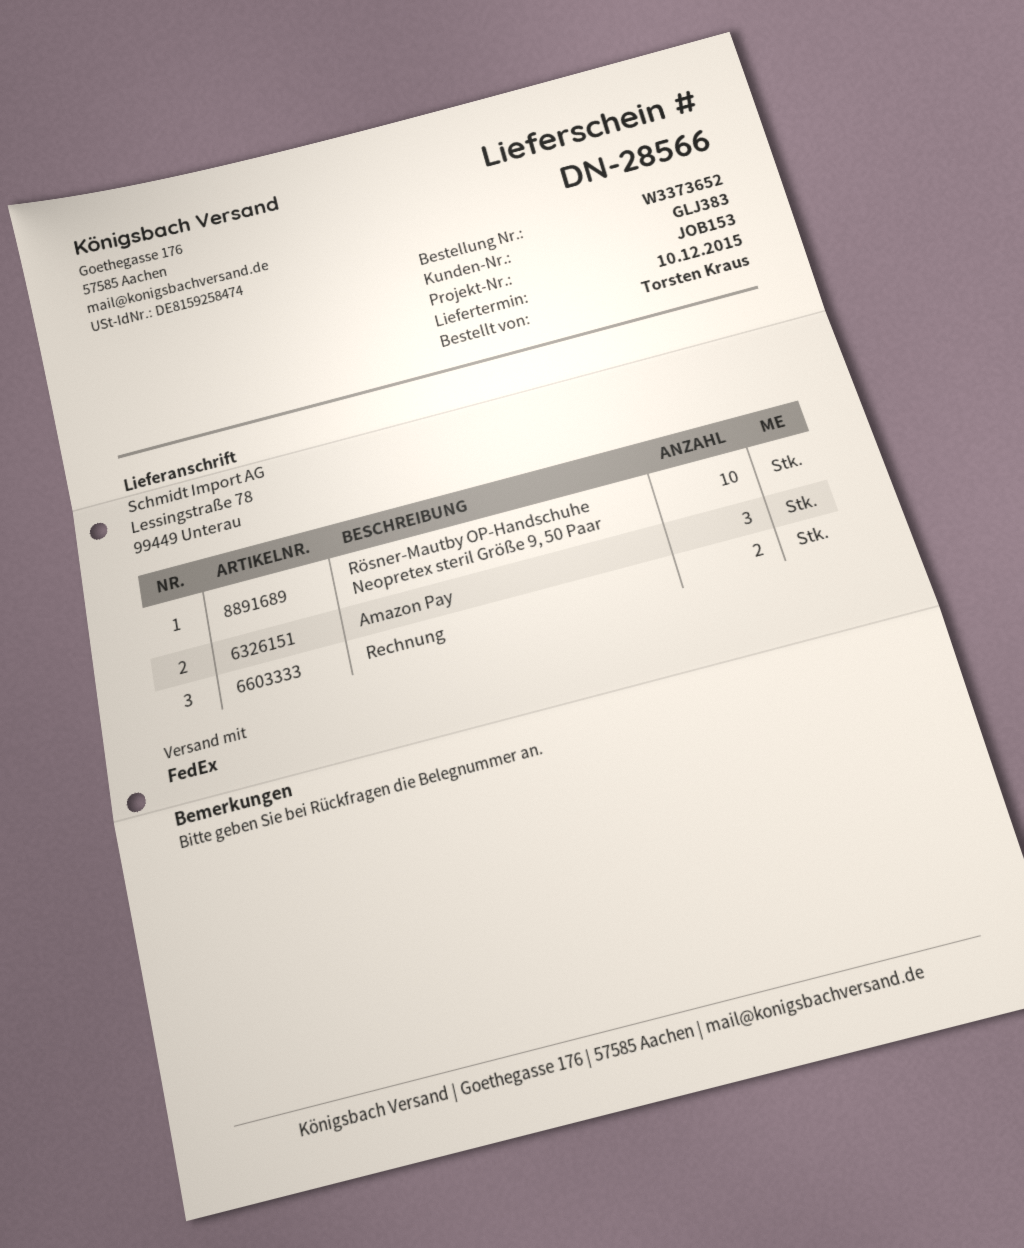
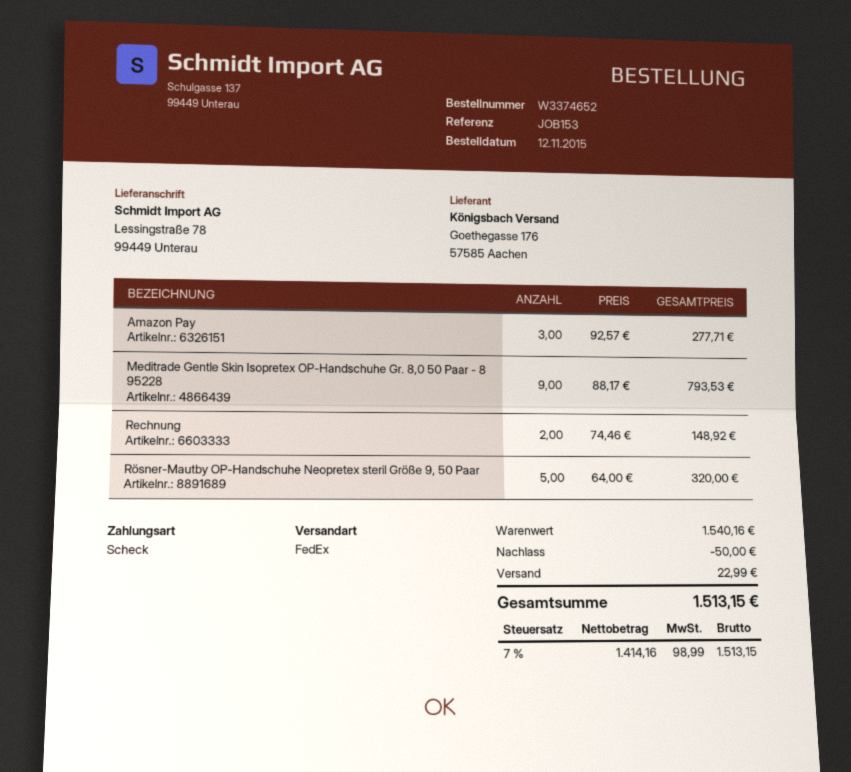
order number: W3373652 -> W3374652
Rösner-Mautby OP-Handschuhe Neopretex steril Größe 9, 50 Paar: 10 -> 5
Meditrade Gentle Skin Isopretex OP-Handschuhe Gr. 8,0 50 Paar - 8 95228: none -> 9

